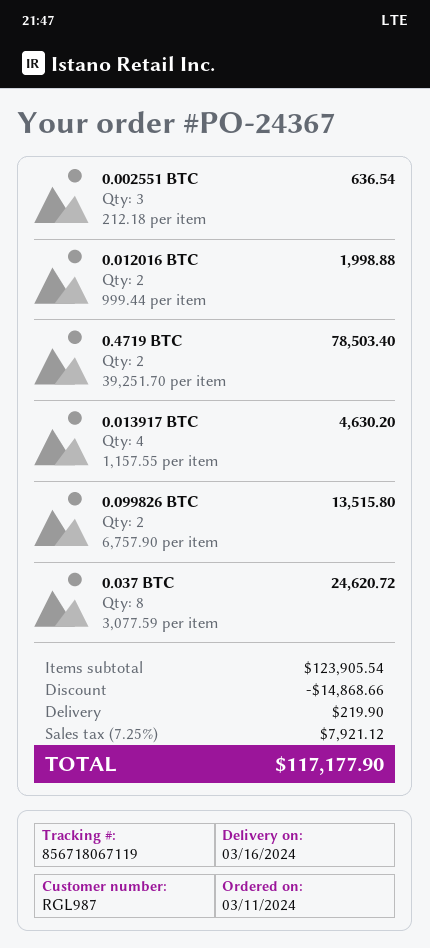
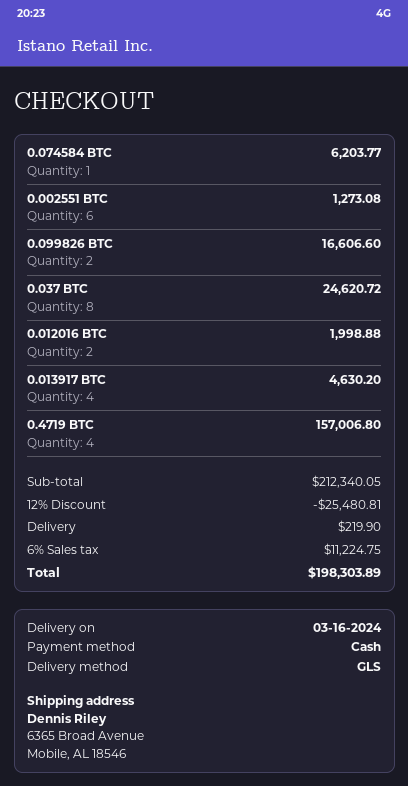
0.002551 BTC: 3 for 636.54 -> 6 for 1273.08
0.4719 BTC: 2 for 78503.40 -> 4 for 157006.80
0.099826 BTC: 2 for 13515.80 -> 2 for 16606.60
0.074584 BTC: none -> 1 for 6203.77
subtotal: 123905.54 -> 212340.05
discount: 14868.66 -> 25480.81
tax: 7.25% = 7921.12 -> 6% = 11224.75
total: 117177.90 -> 198303.89

